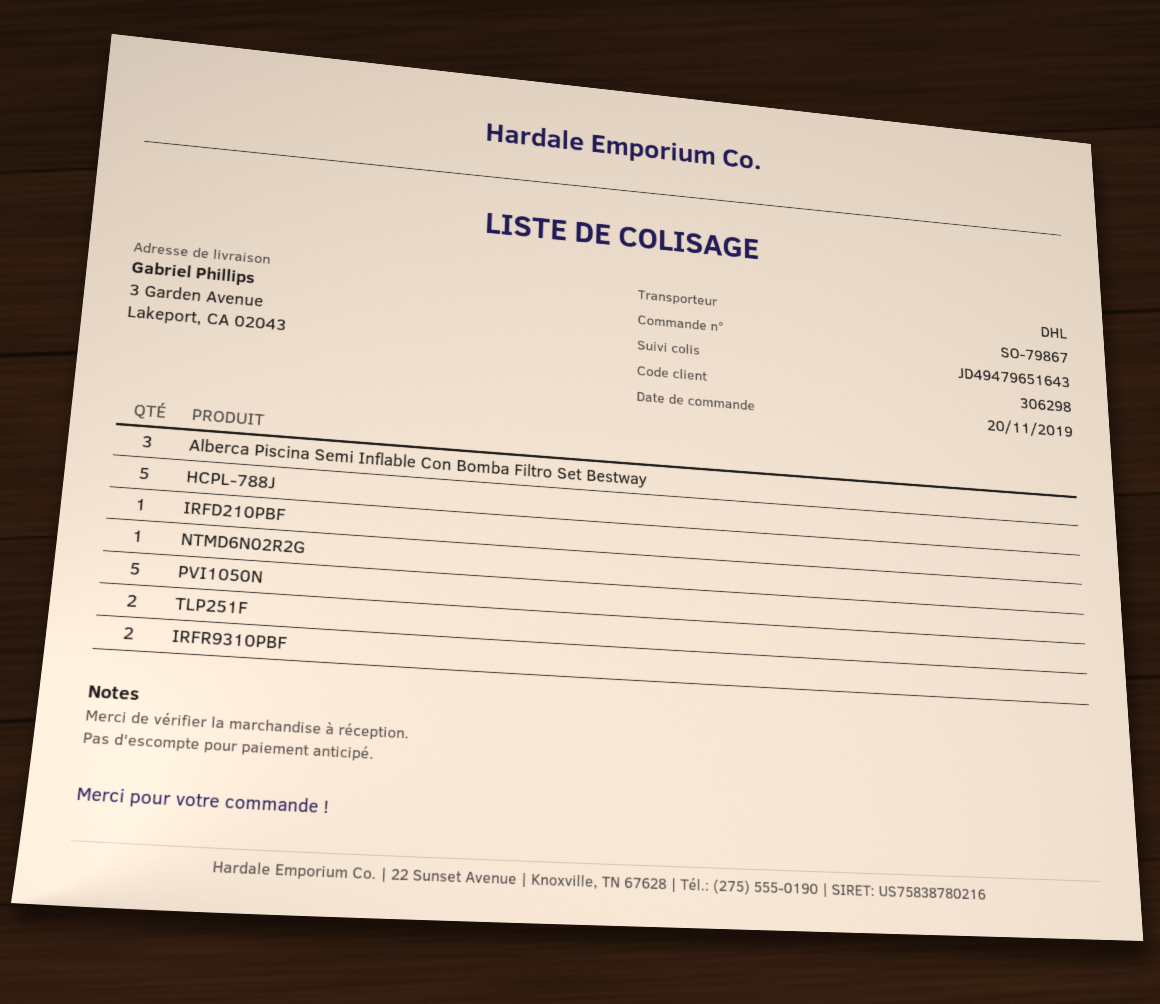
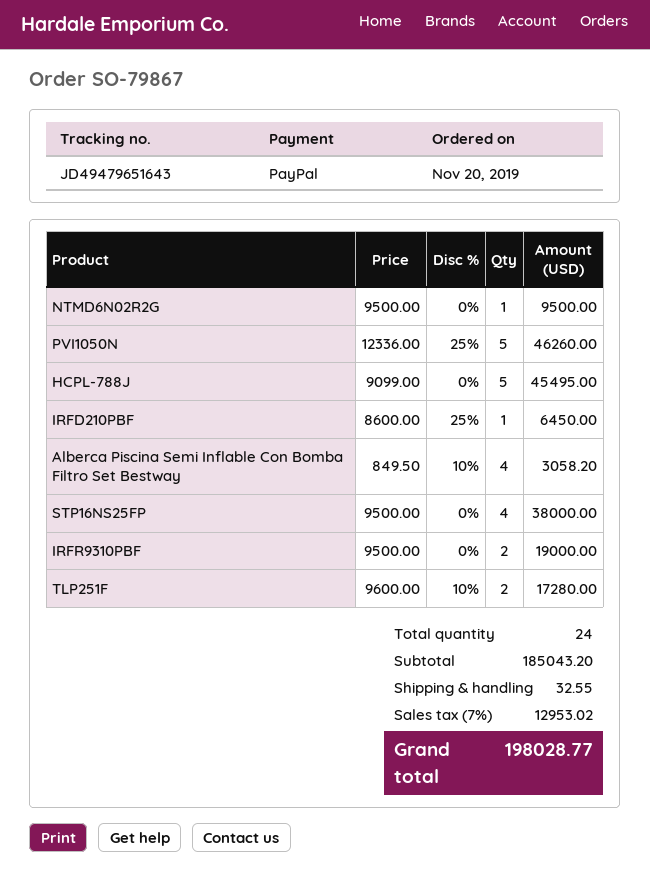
Alberca Piscina Semi Inflable Con Bomba Filtro Set Bestway: 3 -> 4
STP16NS25FP: none -> 4

